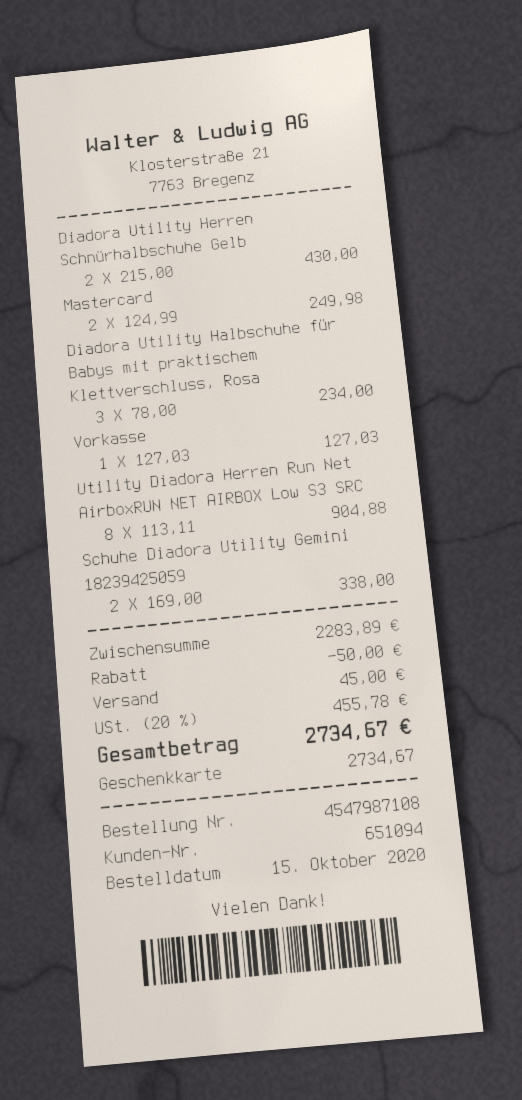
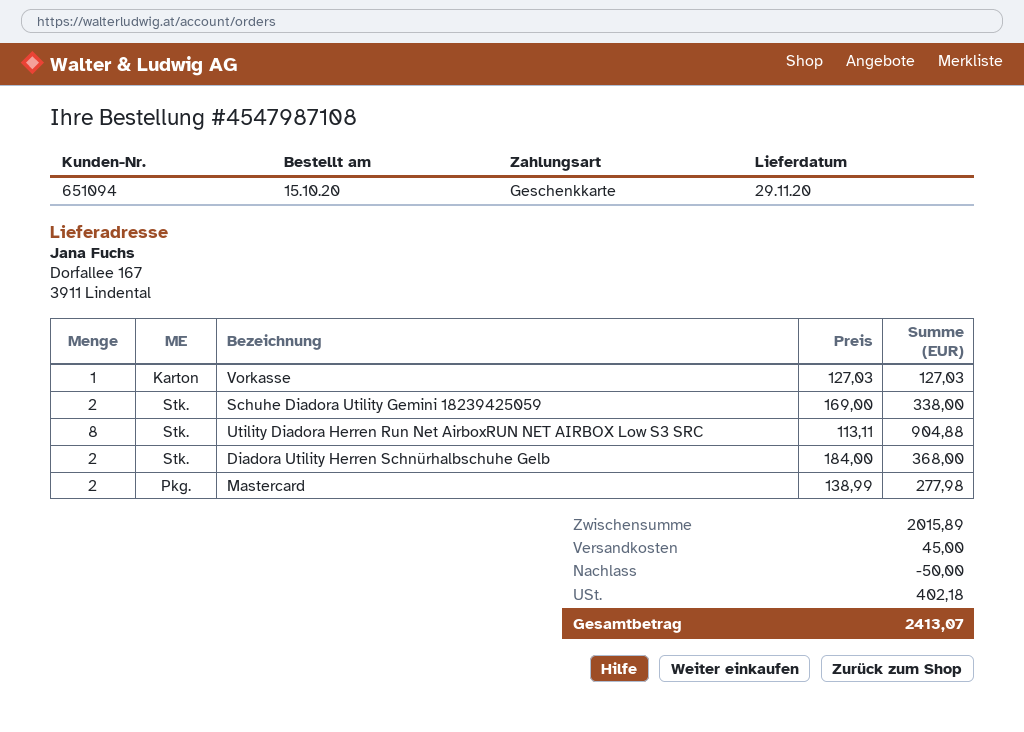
Diadora Utility Herren Schnürhalbschuhe Gelb: 2 x 215.00 = 430.00 -> 2 x 184.00 = 368.00
Mastercard: 2 x 124.99 = 249.98 -> 2 x 138.99 = 277.98
Diadora Utility Halbschuhe für Babys mit praktischem Klettverschluss, Rosa: 3 x 78.00 = 234.00 -> none
subtotal: 2283.89 -> 2015.89
tax: 455.78 -> 402.18
total: 2734.67 -> 2413.07

